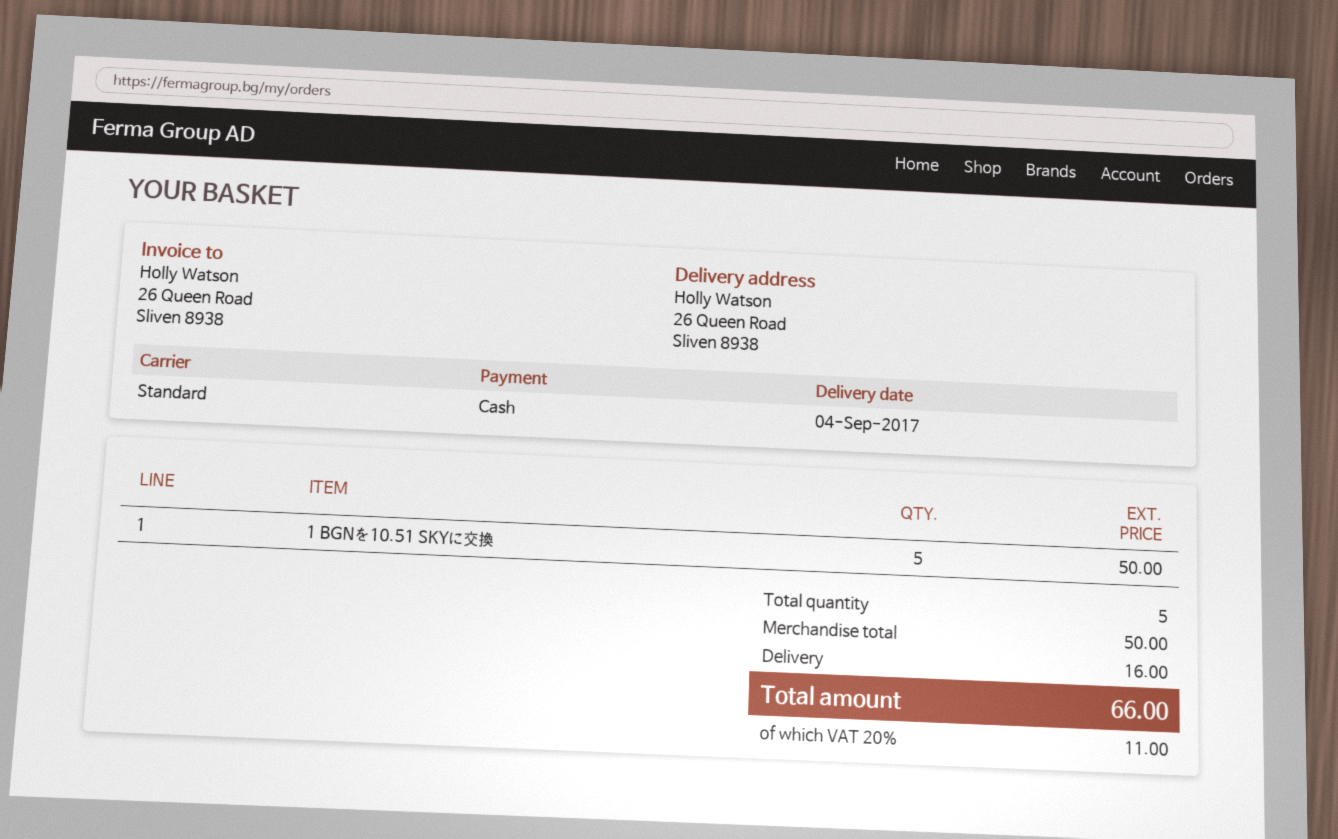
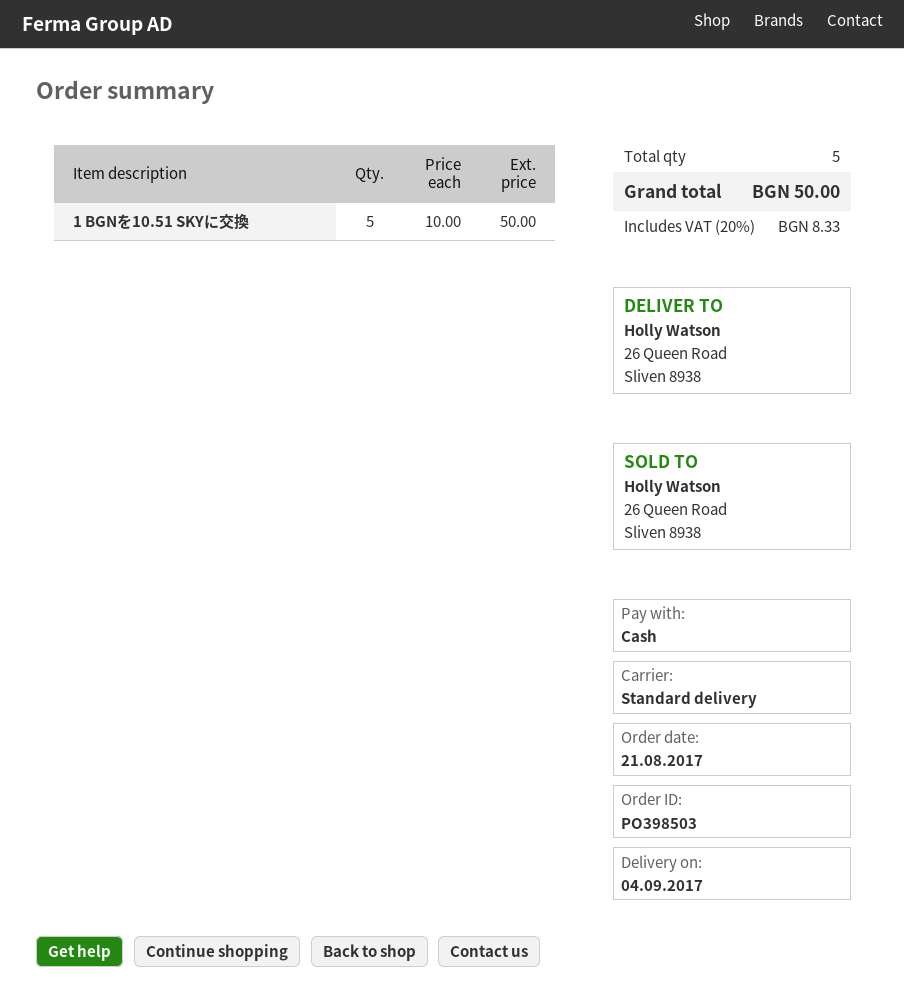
shipping: 16.00 -> none
tax: 20% = 11.00 -> 20% = 8.33
total: 66.00 -> 50.00

